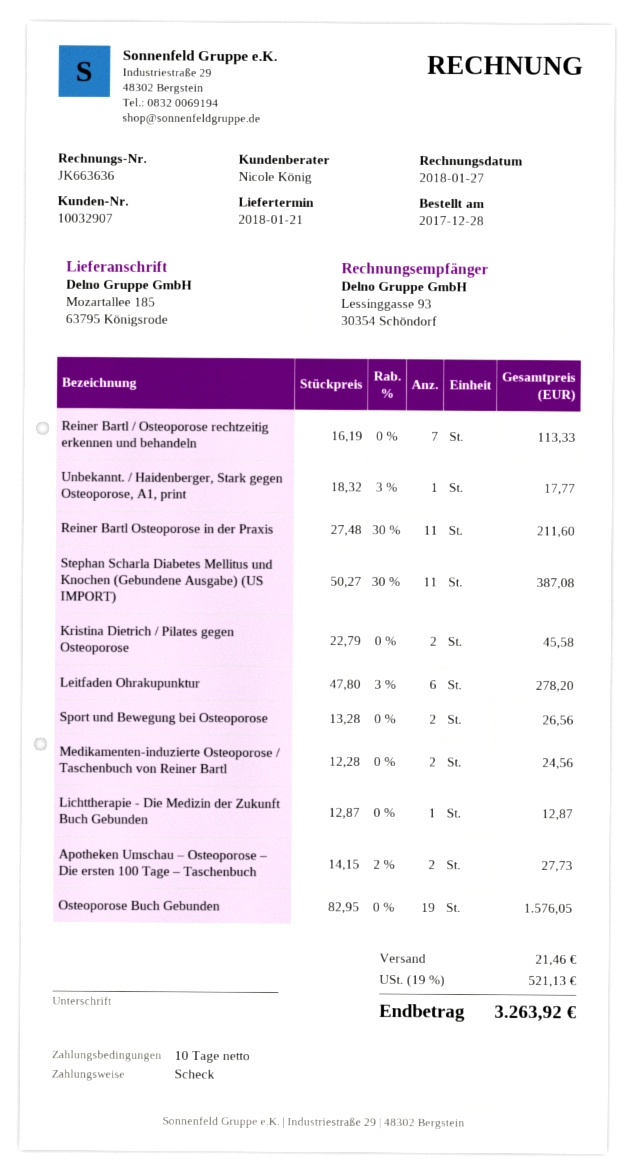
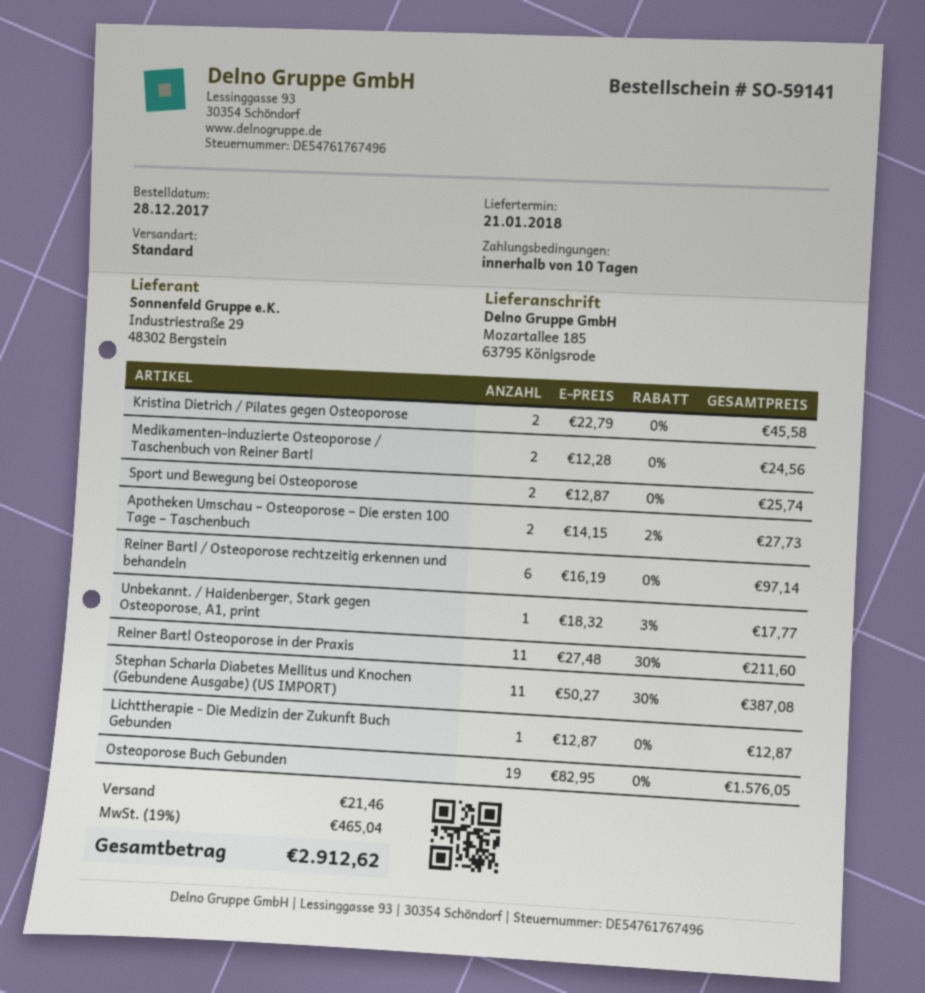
Reiner Bartl / Osteoporose rechtzeitig erkennen und behandeln: 7 x 16.19 = 113.33 -> 6 x 16.19 = 97.14
Leitfaden Ohrakupunktur: 6 x 47.80 - 3% = 278.20 -> none
Sport und Bewegung bei Osteoporose: 2 x 13.28 = 26.56 -> 2 x 12.87 = 25.74
tax: 19% = 521.13 -> 19% = 465.04
total: 3263.92 -> 2912.62

